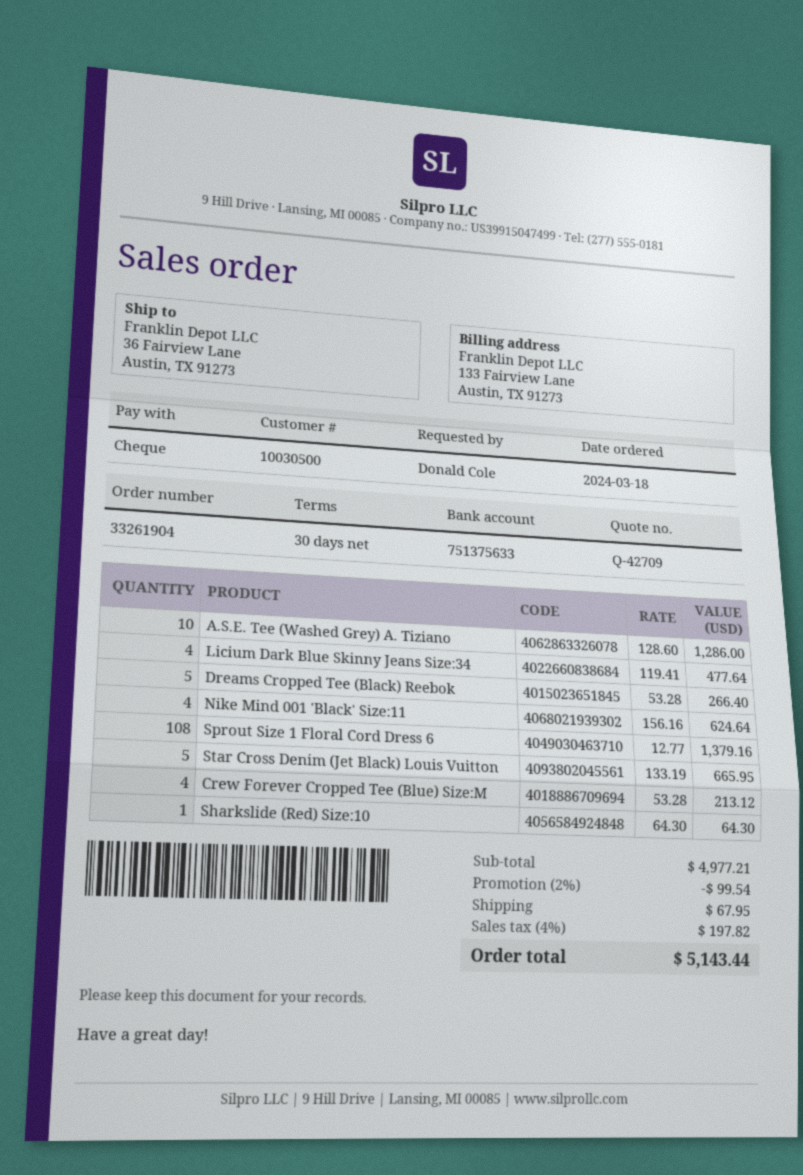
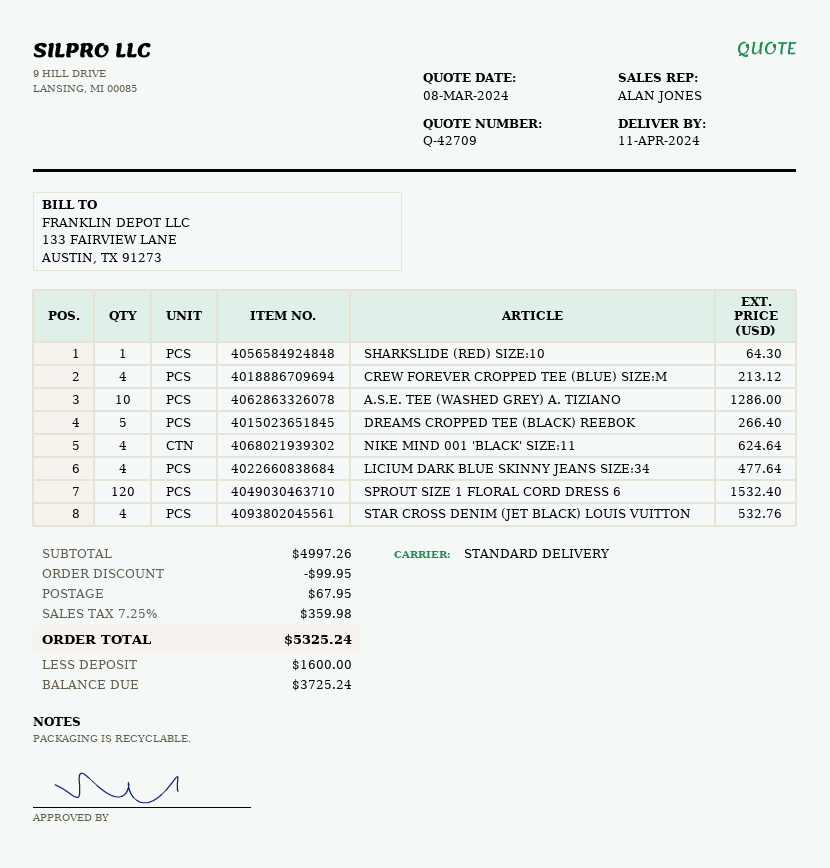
Sprout Size 1 Floral Cord Dress 6: 108 for 1379.16 -> 120 for 1532.40
Star Cross Denim (Jet Black) Louis Vuitton: 5 for 665.95 -> 4 for 532.76
subtotal: 4977.21 -> 4997.26
discount: 99.54 -> 99.95
tax: 4% = 197.82 -> 7.25% = 359.98
total: 5143.44 -> 5325.24

